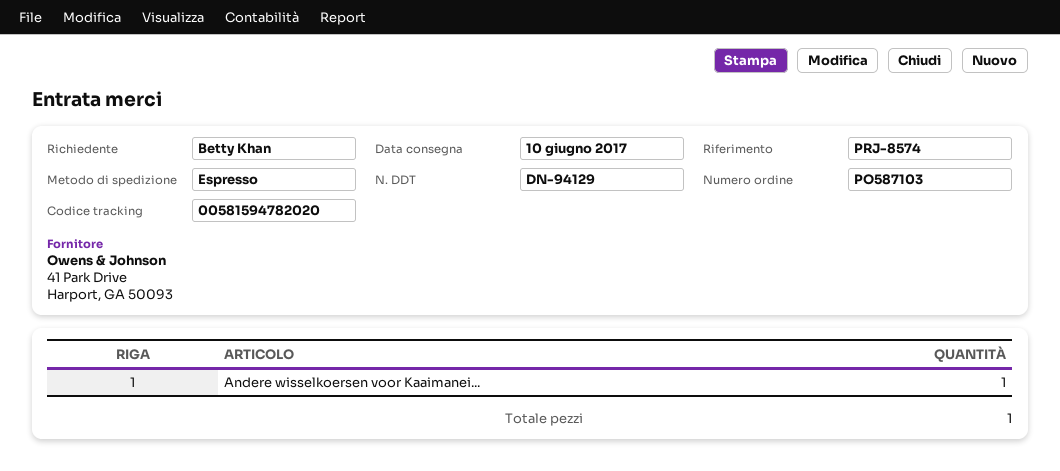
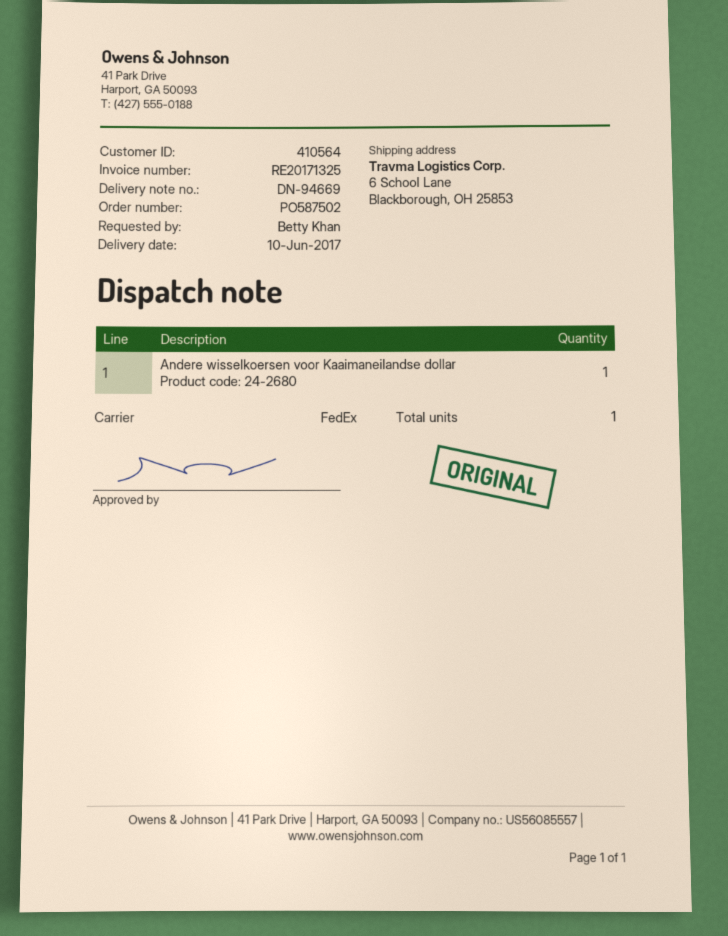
order number: PO587103 -> PO587502
delivery note number: DN-94129 -> DN-94669
shipping method: express -> FedEx

